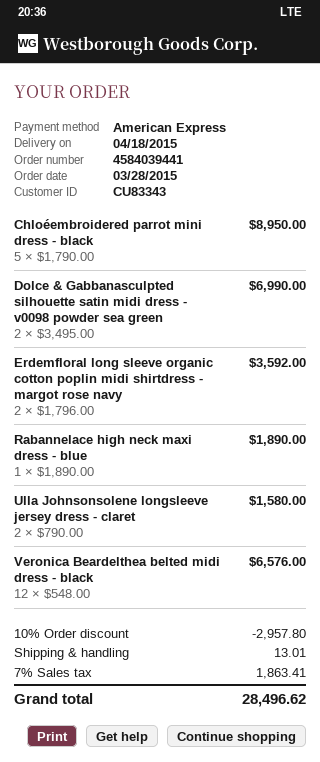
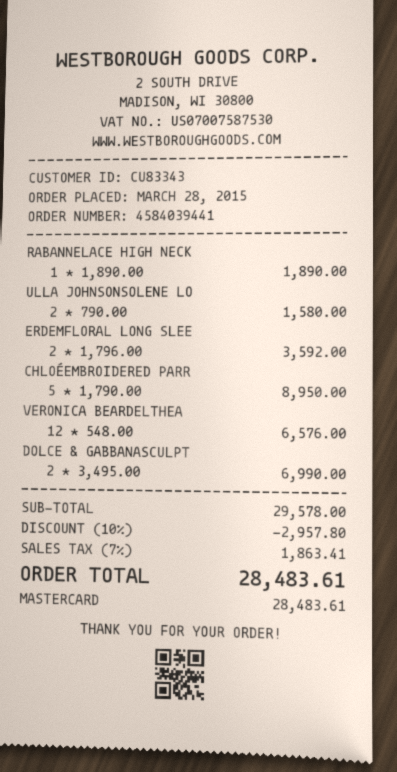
payment method: American Express -> Mastercard
shipping: 13.01 -> none
total: 28496.62 -> 28483.61

